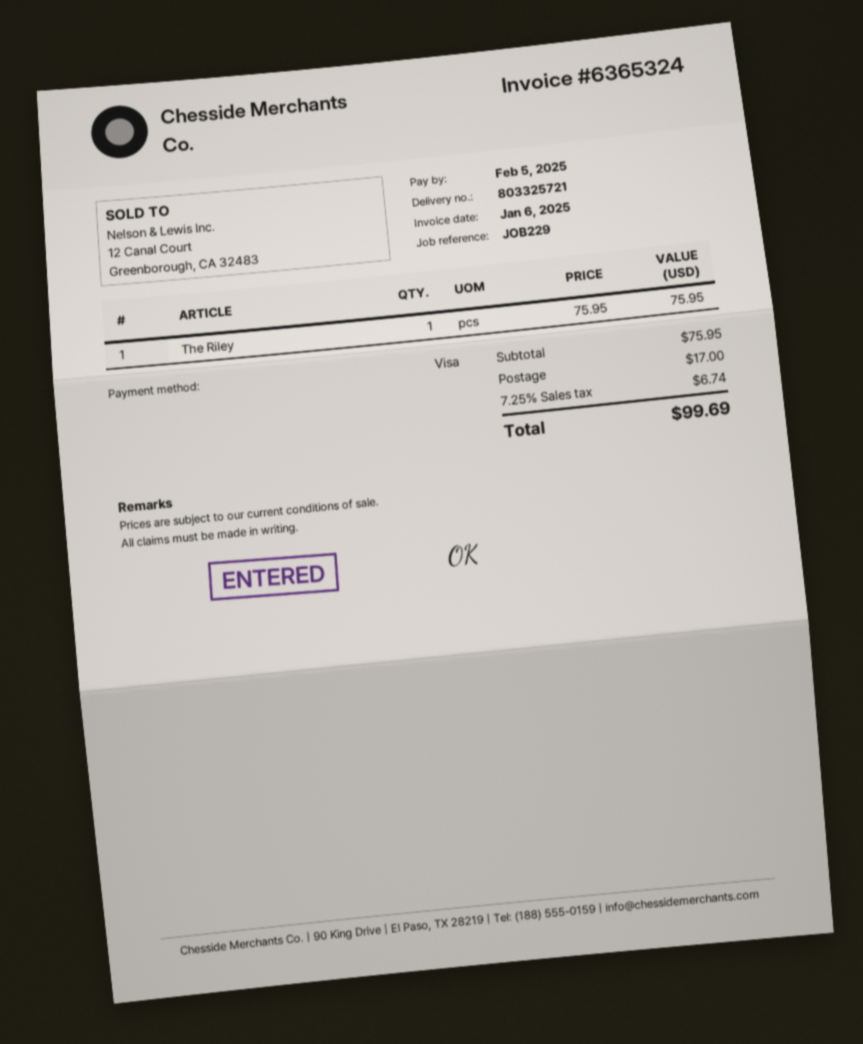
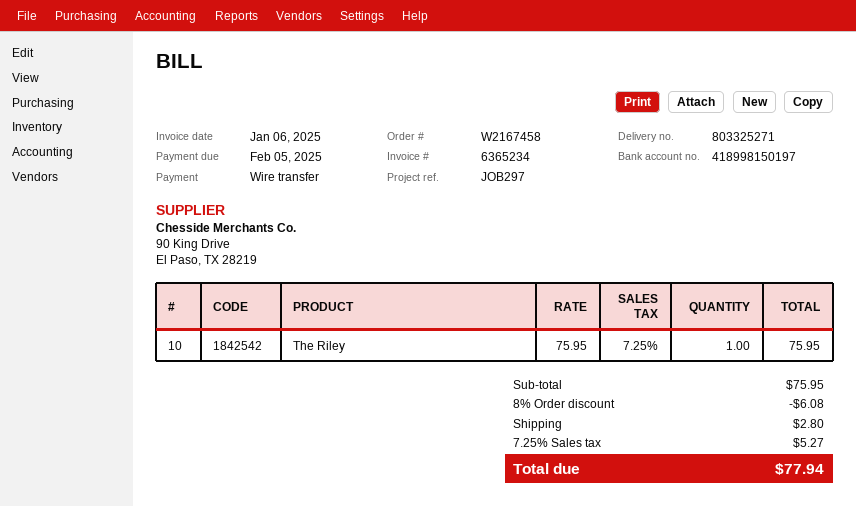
delivery note number: 803325721 -> 803325271
invoice number: 6365324 -> 6365234
reference: JOB229 -> JOB297
payment method: Visa -> bank transfer
discount: none -> 8% = 6.08
shipping: 17.00 -> 2.80
tax: 7.25% = 6.74 -> 7.25% = 5.27
total: 99.69 -> 77.94

